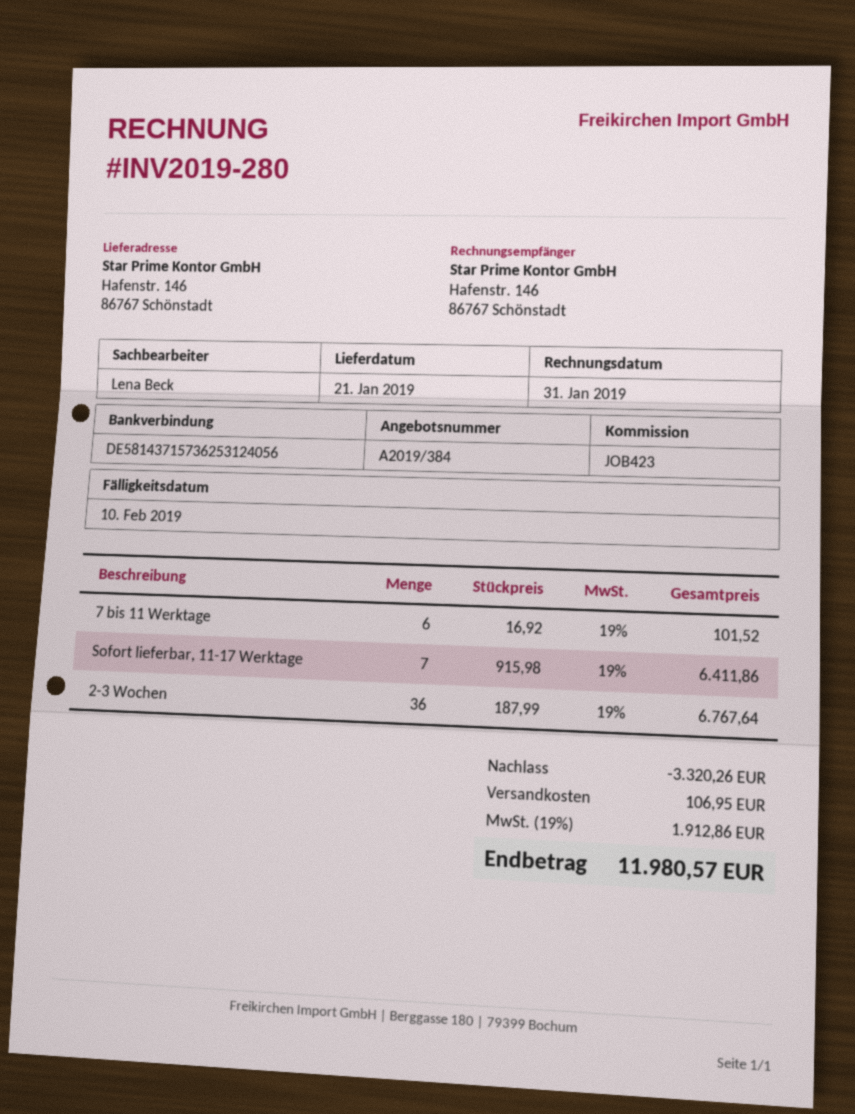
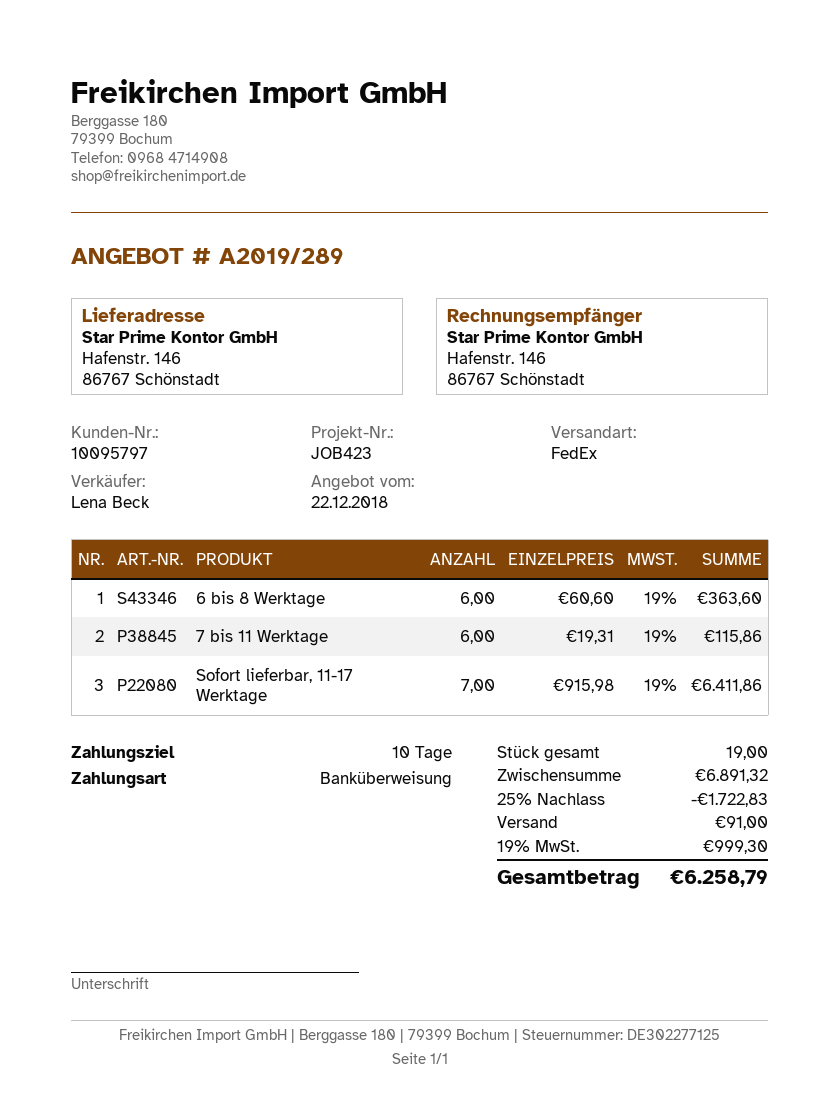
quote number: A2019/384 -> A2019/289
7 bis 11 Werktage: 6 x 16.92 = 101.52 -> 6 x 19.31 = 115.86
2-3 Wochen: 36 x 187.99 = 6767.64 -> none
6 bis 8 Werktage: none -> 6 x 60.60 = 363.60
discount: 3320.26 -> 1722.83
shipping: 106.95 -> 91.00
tax: 19% = 1912.86 -> 19% = 999.30
total: 11980.57 -> 6258.79

